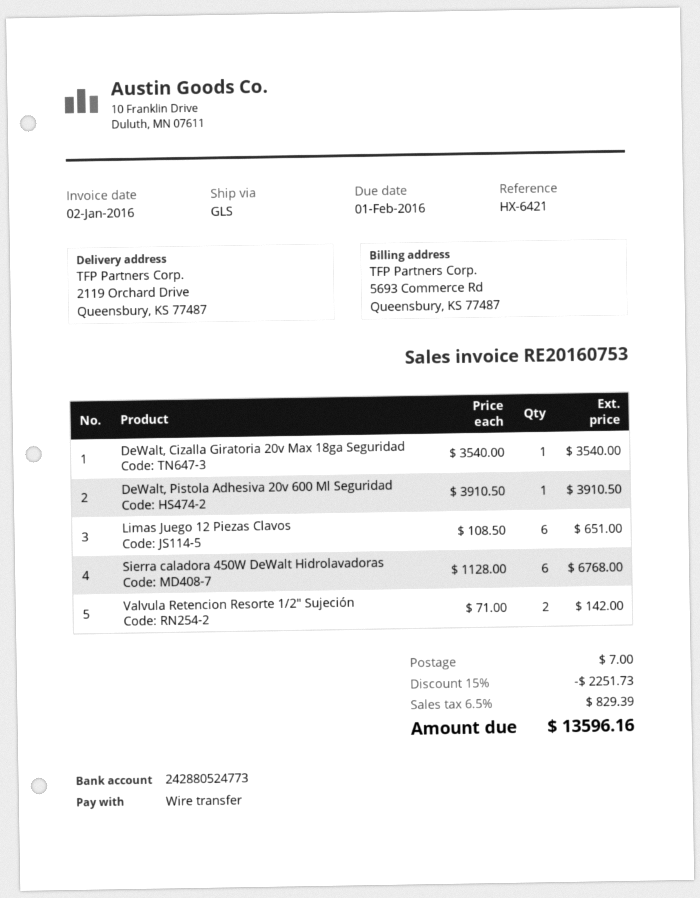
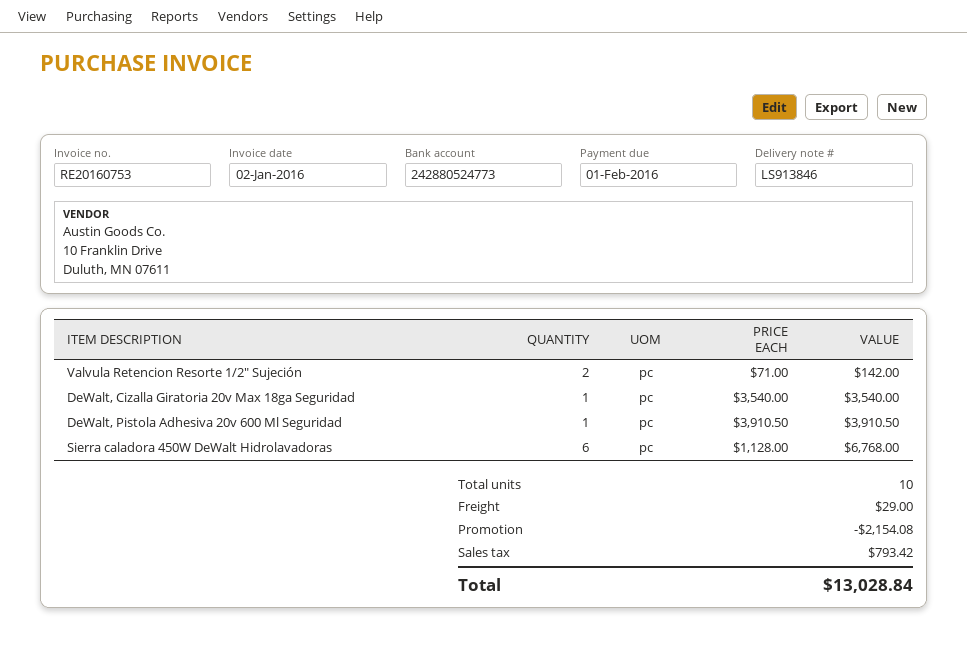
Limas Juego 12 Piezas Clavos: 6 x 108.50 = 651.00 -> none
discount: 2251.73 -> 2154.08
shipping: 7.00 -> 29.00
tax: 829.39 -> 793.42
total: 13596.16 -> 13028.84

